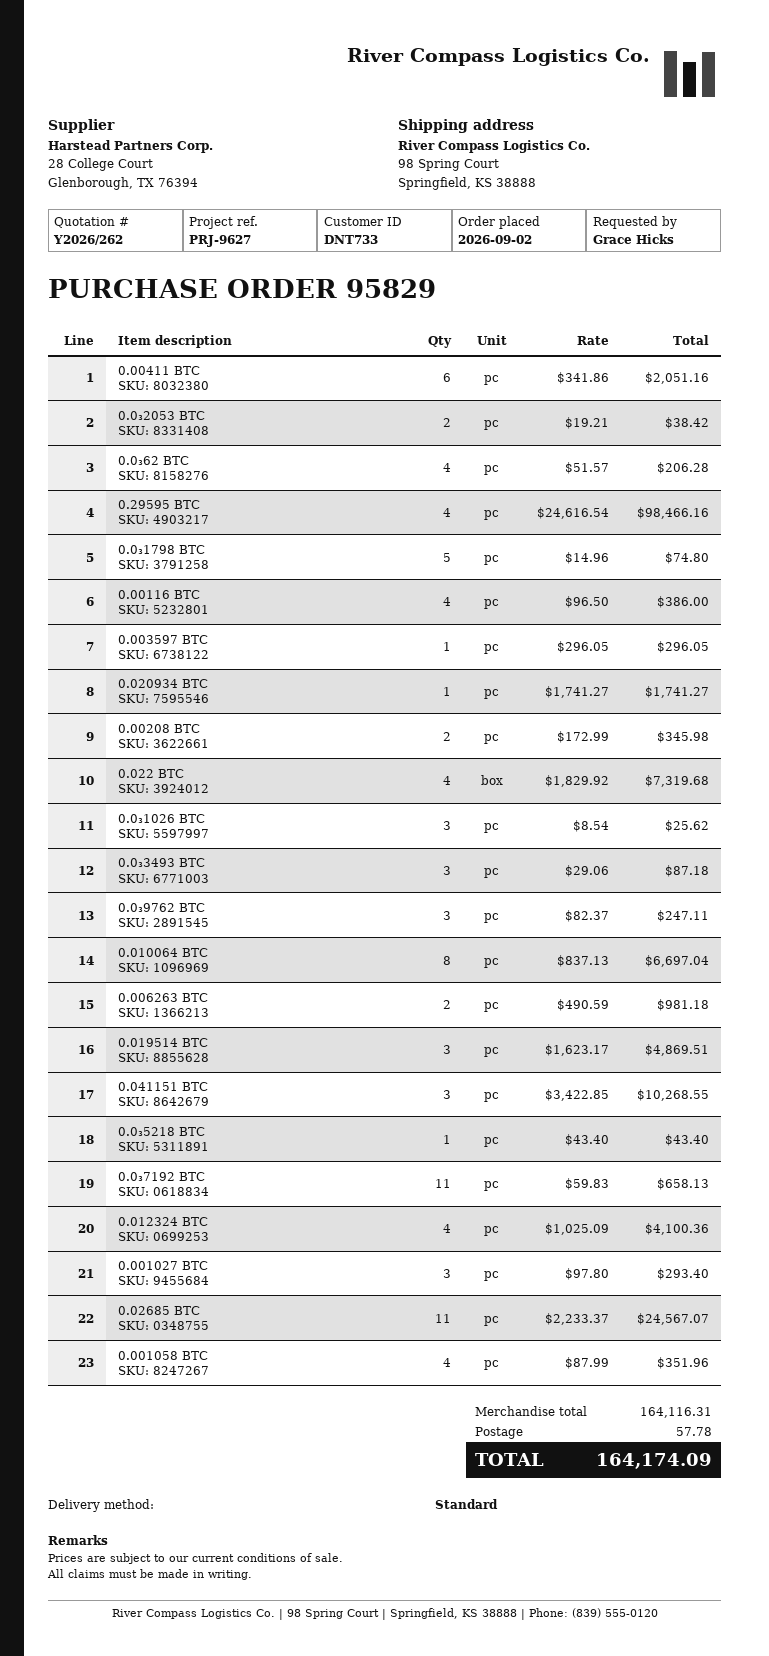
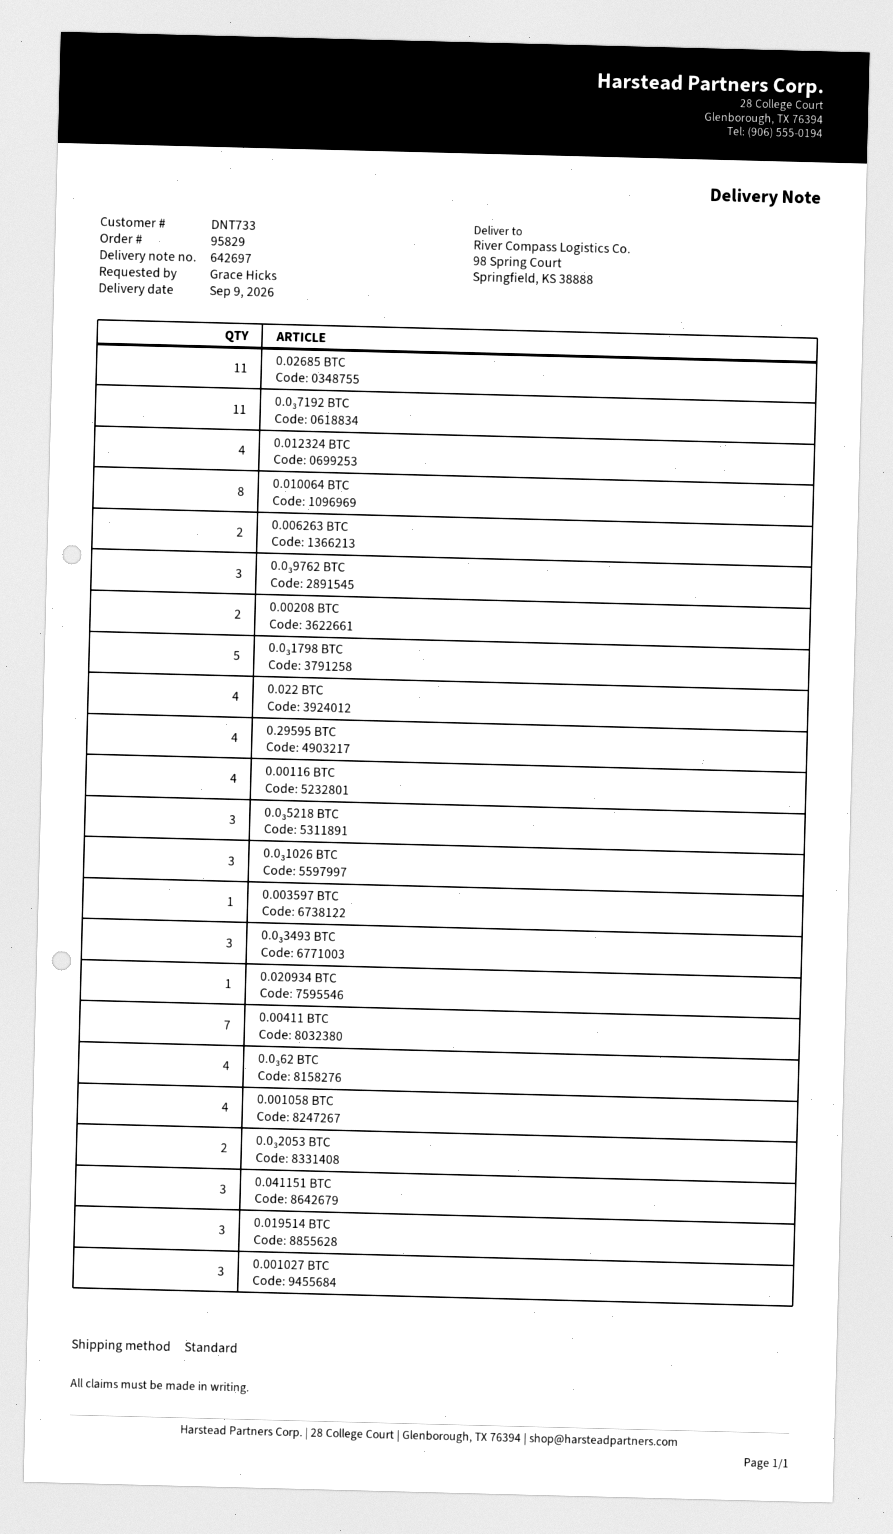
0.00411 BTC: 6 -> 7
0.0₃5218 BTC: 1 -> 3

